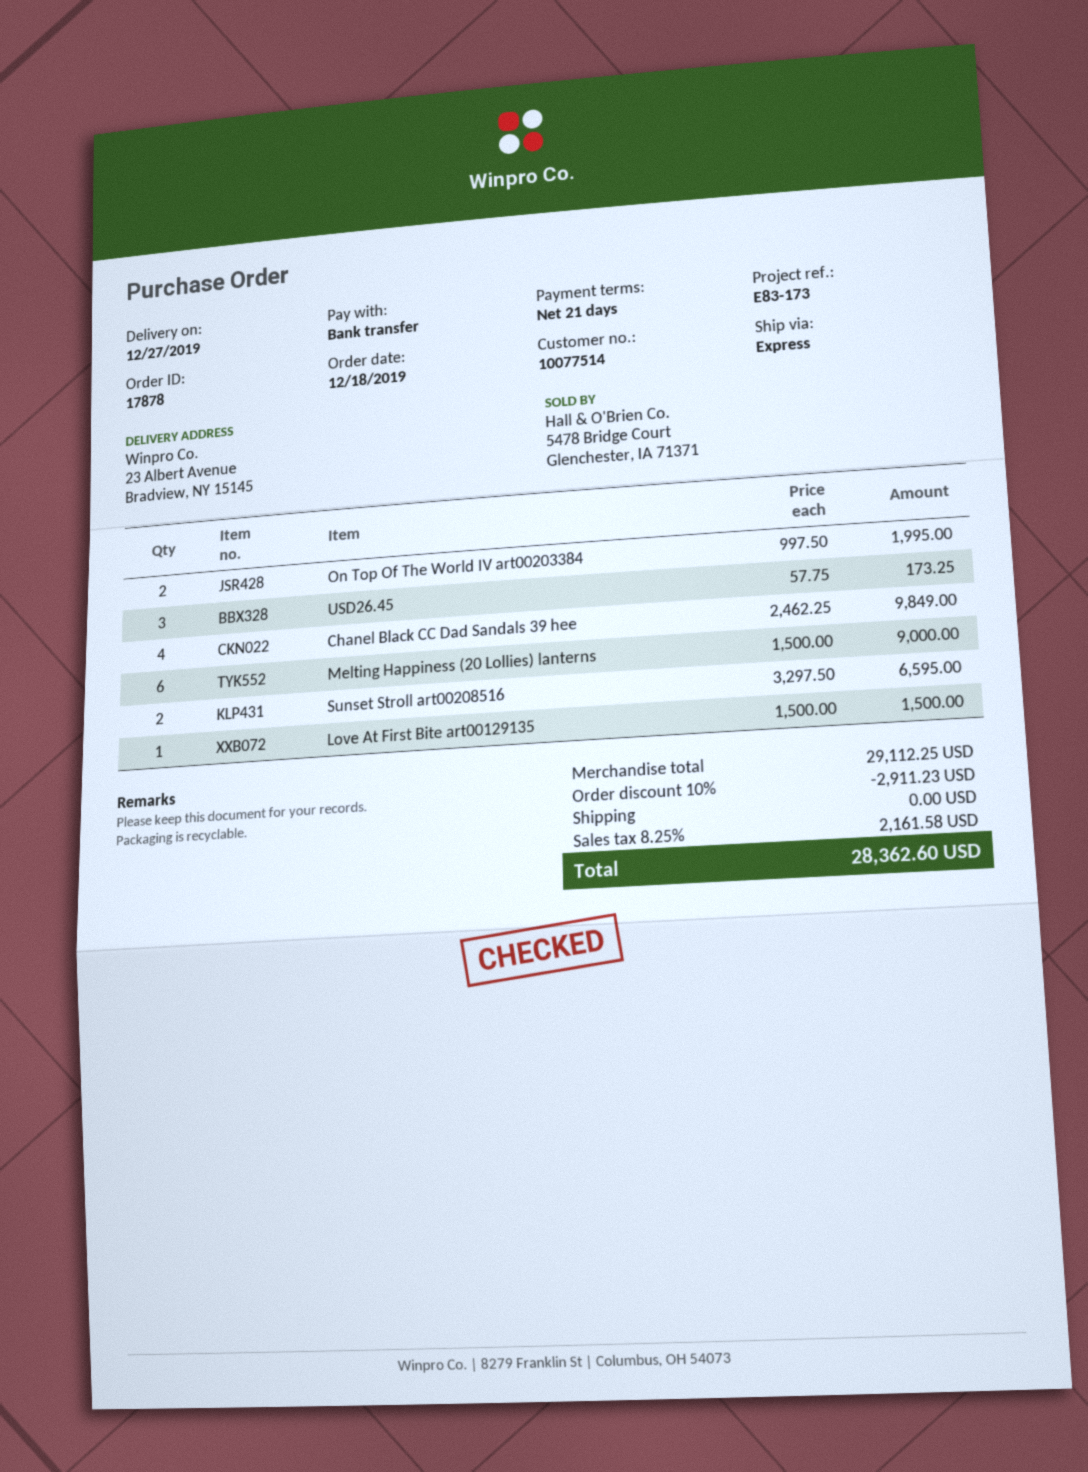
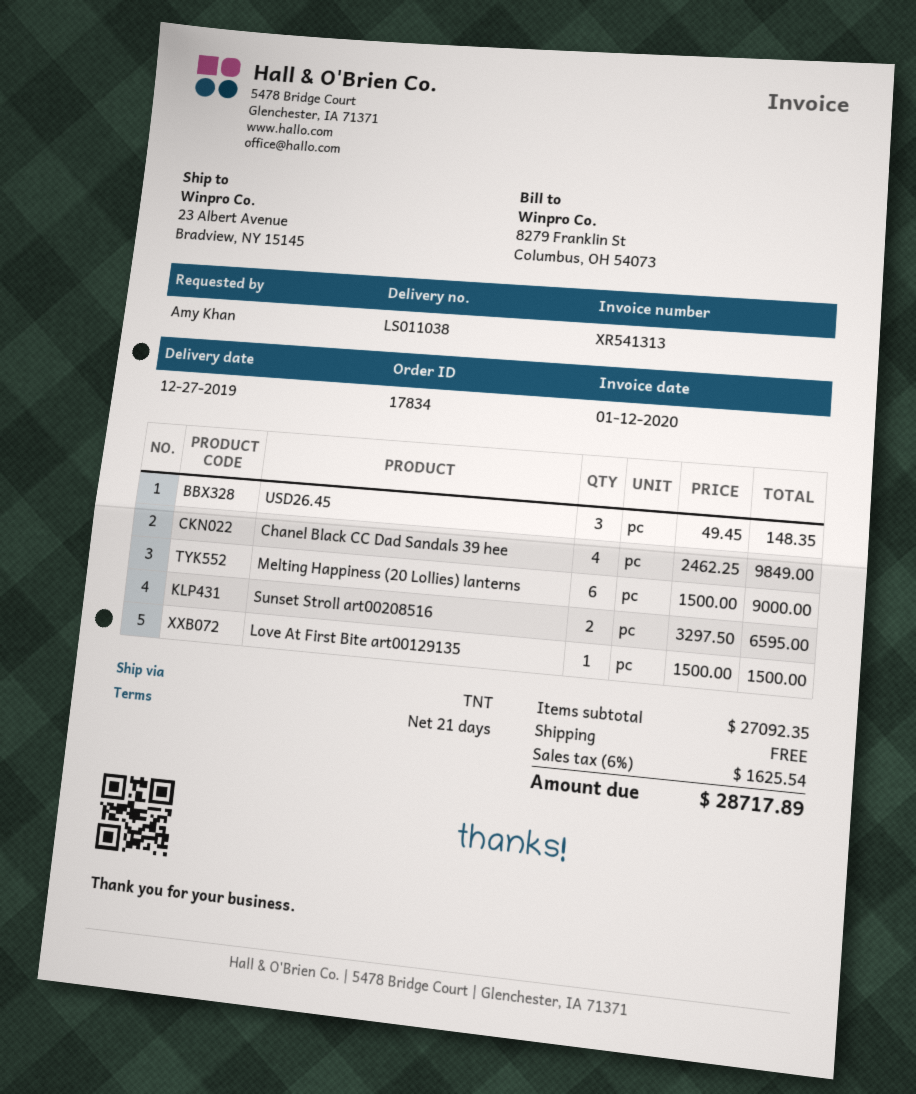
order number: 17878 -> 17834
shipping method: express -> TNT
On Top Of The World IV art00203384: 2 x 997.50 = 1995.00 -> none
USD26.45: 3 x 57.75 = 173.25 -> 3 x 49.45 = 148.35
subtotal: 29112.25 -> 27092.35
discount: 10% = 2911.23 -> none
tax: 8.25% = 2161.58 -> 6% = 1625.54
total: 28362.60 -> 28717.89

